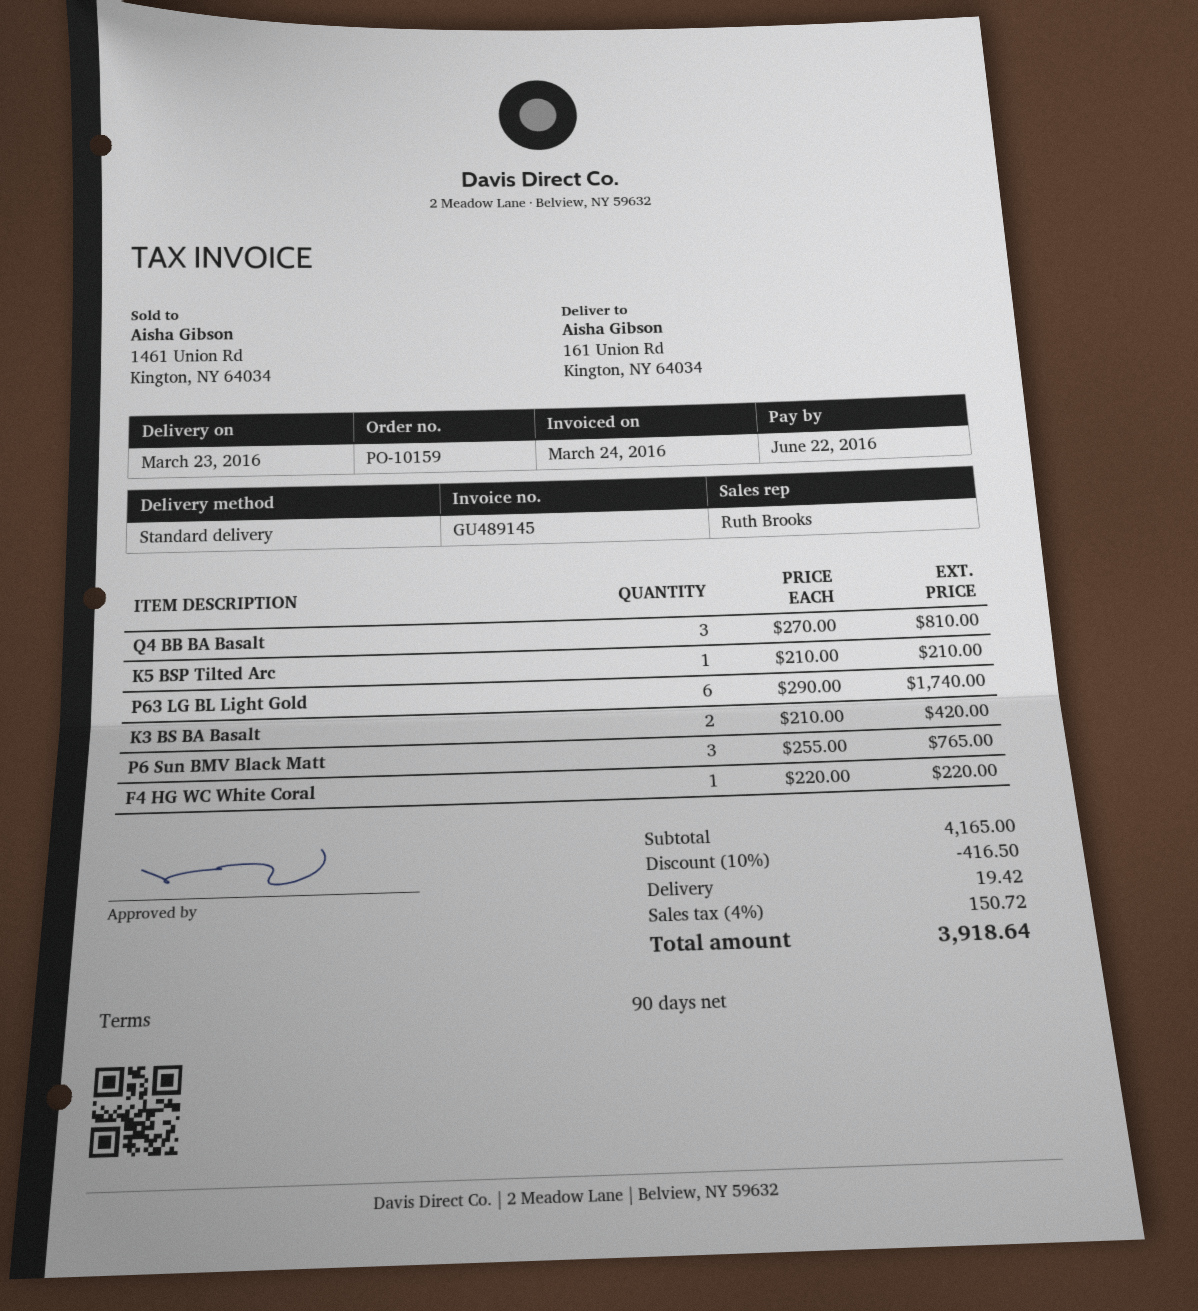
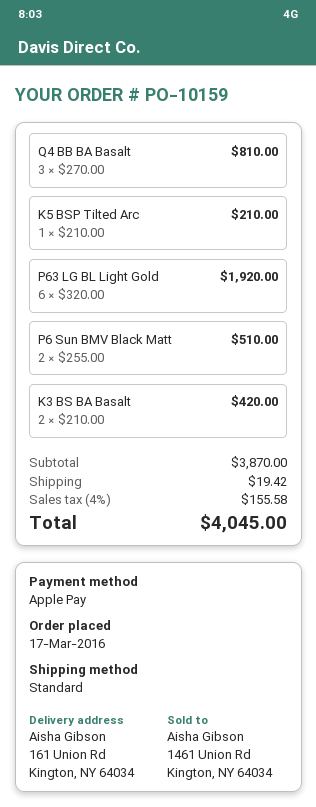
P63 LG BL Light Gold: 6 x 290.00 = 1740.00 -> 6 x 320.00 = 1920.00
P6 Sun BMV Black Matt: 3 x 255.00 = 765.00 -> 2 x 255.00 = 510.00
F4 HG WC White Coral: 1 x 220.00 = 220.00 -> none
subtotal: 4165.00 -> 3870.00
discount: 10% = 416.50 -> none
tax: 4% = 150.72 -> 4% = 155.58
total: 3918.64 -> 4045.00

